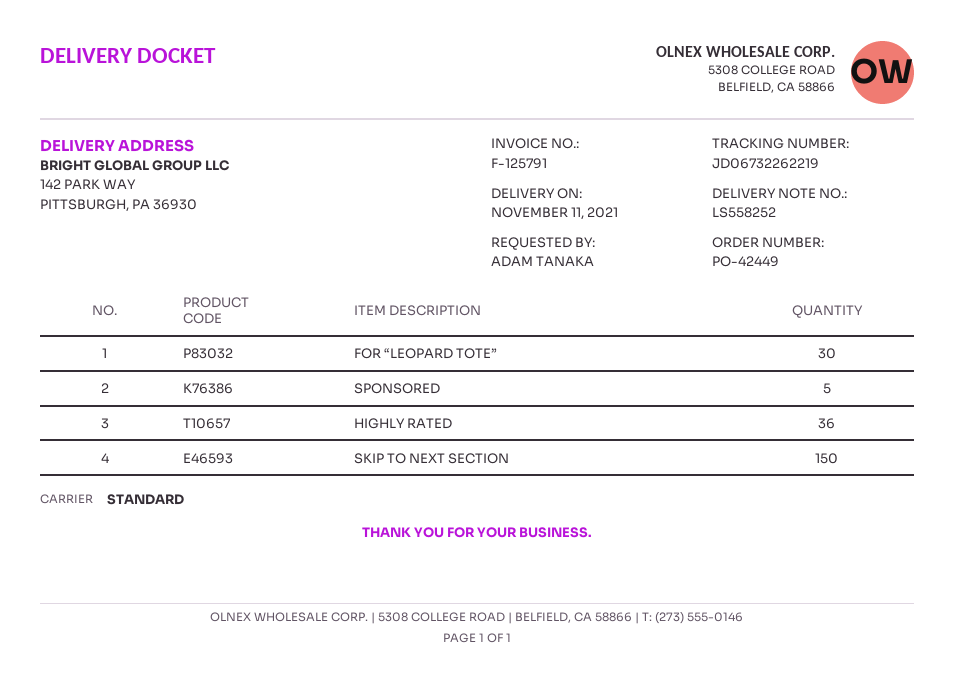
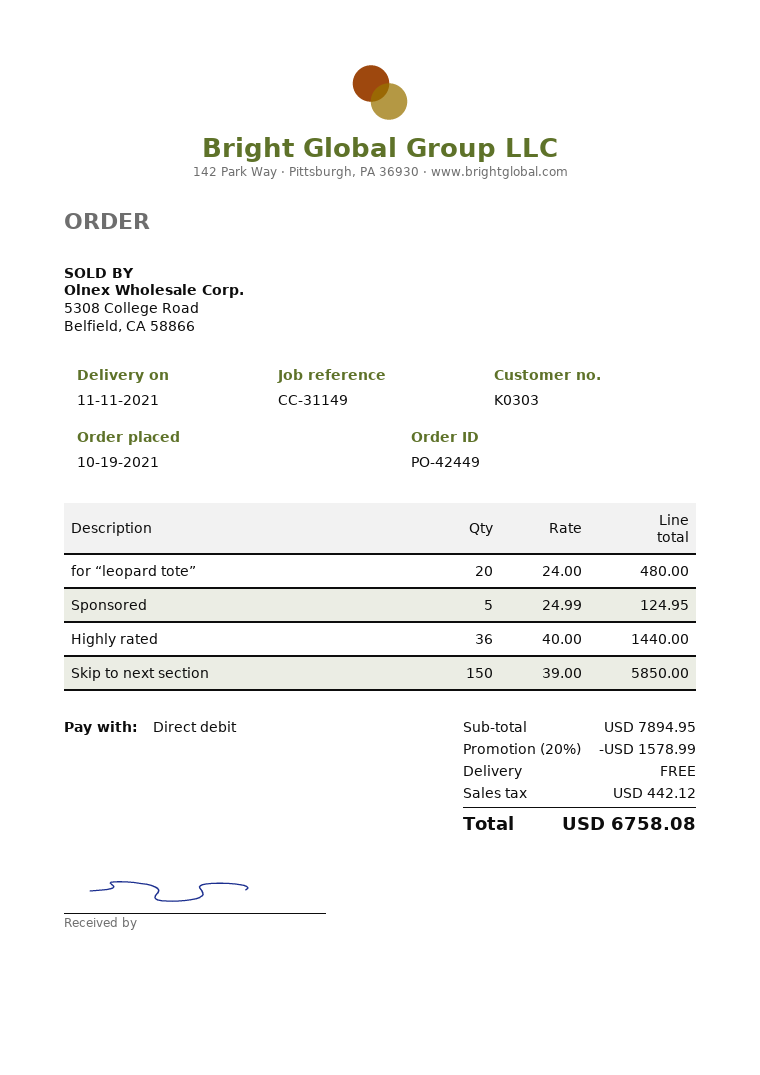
FOR “LEOPARD TOTE”: 30 -> 20

